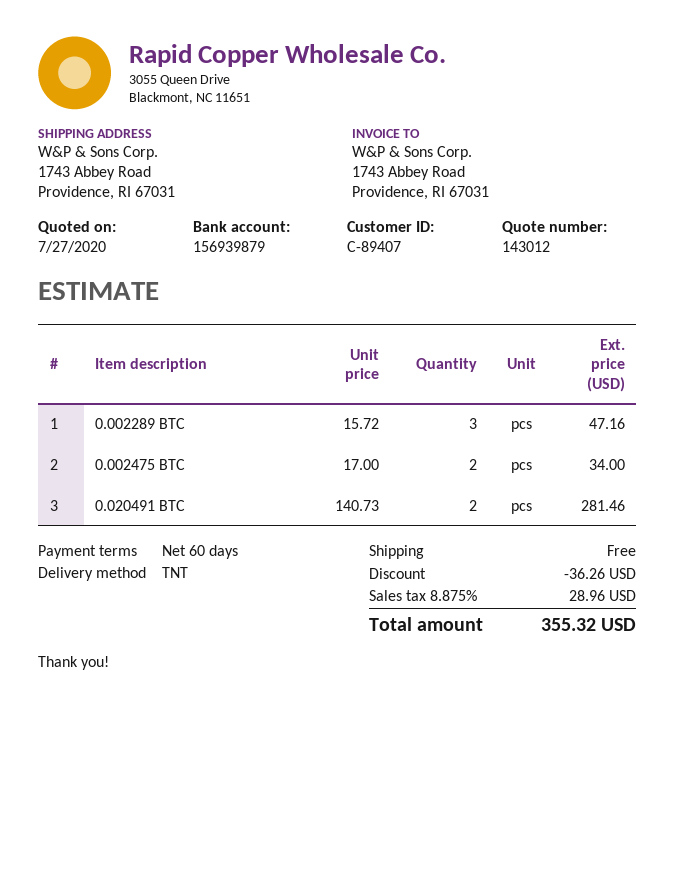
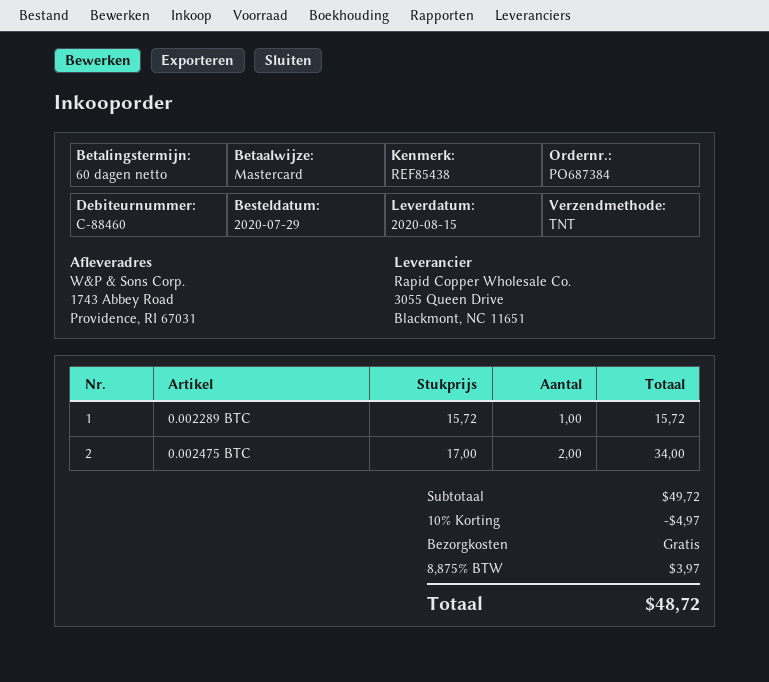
customer number: C-89407 -> C-88460
0.002289 BTC: 3 x 15.72 = 47.16 -> 1 x 15.72 = 15.72
0.020491 BTC: 2 x 140.73 = 281.46 -> none
discount: 36.26 -> 4.97
tax: 8.875% = 28.96 -> 8.875% = 3.97
total: 355.32 -> 48.72

